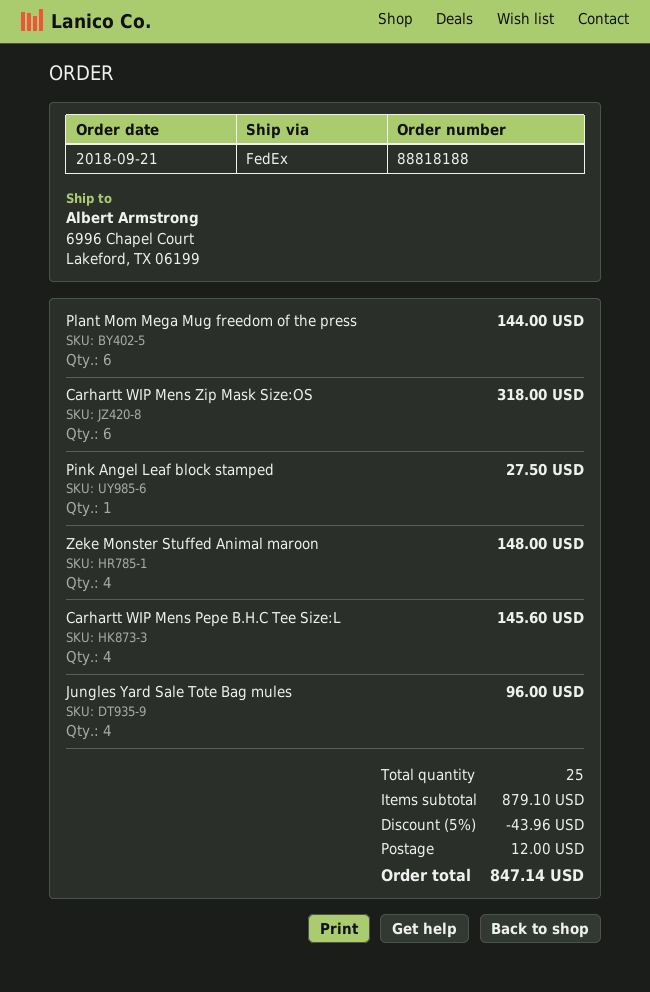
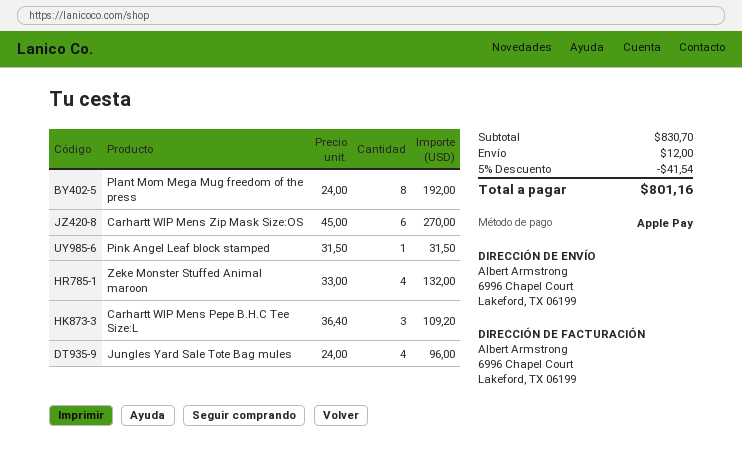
Plant Mom Mega Mug freedom of the press: 6 for 144.00 -> 8 for 192.00
Carhartt WIP Mens Zip Mask Size:OS: 6 for 318.00 -> 6 for 270.00
Pink Angel Leaf block stamped: 1 for 27.50 -> 1 for 31.50
Zeke Monster Stuffed Animal maroon: 4 for 148.00 -> 4 for 132.00
Carhartt WIP Mens Pepe B.H.C Tee Size:L: 4 for 145.60 -> 3 for 109.20
subtotal: 879.10 -> 830.70
discount: 5% = 43.96 -> 5% = 41.54
total: 847.14 -> 801.16

